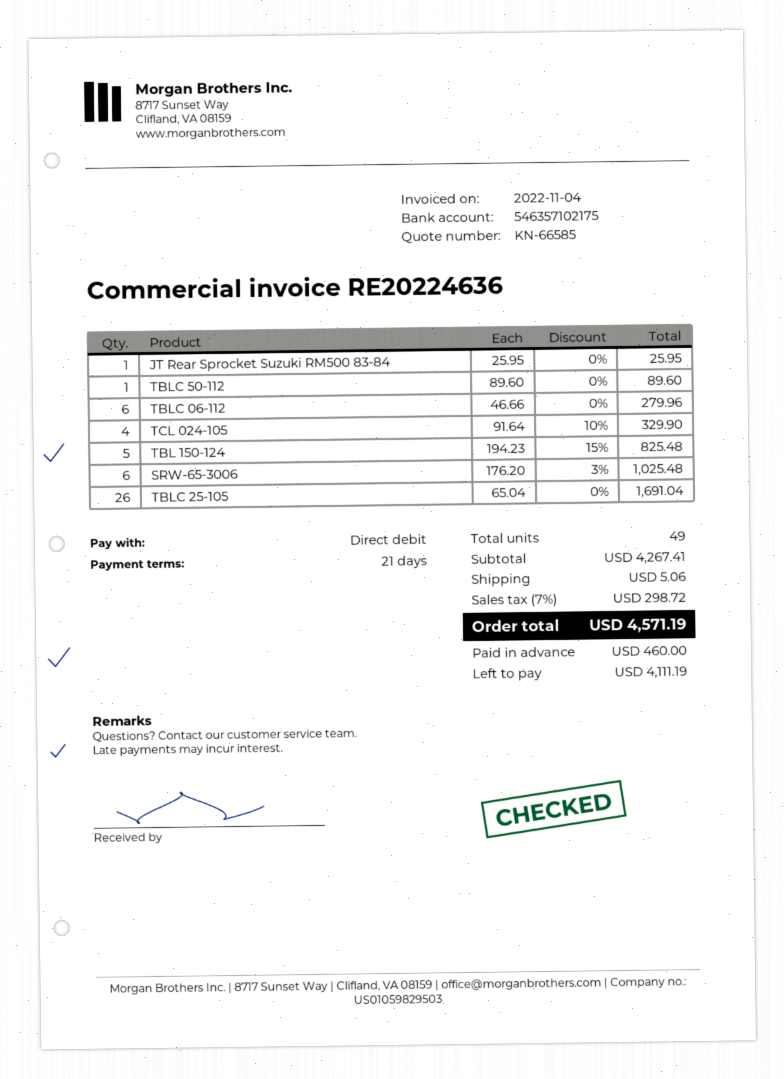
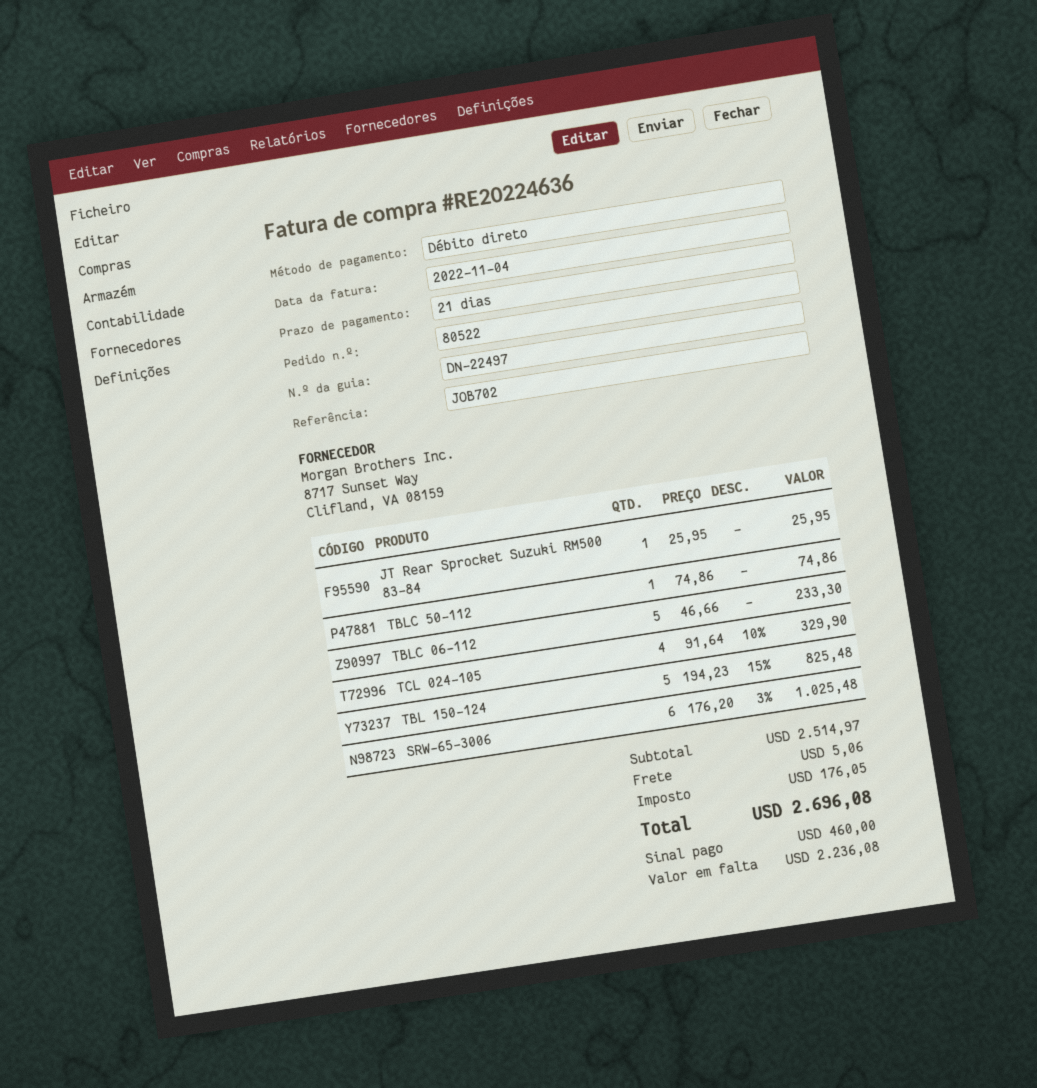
TBLC 50-112: 1 x 89.60 = 89.60 -> 1 x 74.86 = 74.86
TBLC 06-112: 6 x 46.66 = 279.96 -> 5 x 46.66 = 233.30
TBLC 25-105: 26 x 65.04 = 1691.04 -> none
subtotal: 4267.41 -> 2514.97
tax: 298.72 -> 176.05
total: 4571.19 -> 2696.08
balance: 4111.19 -> 2236.08

